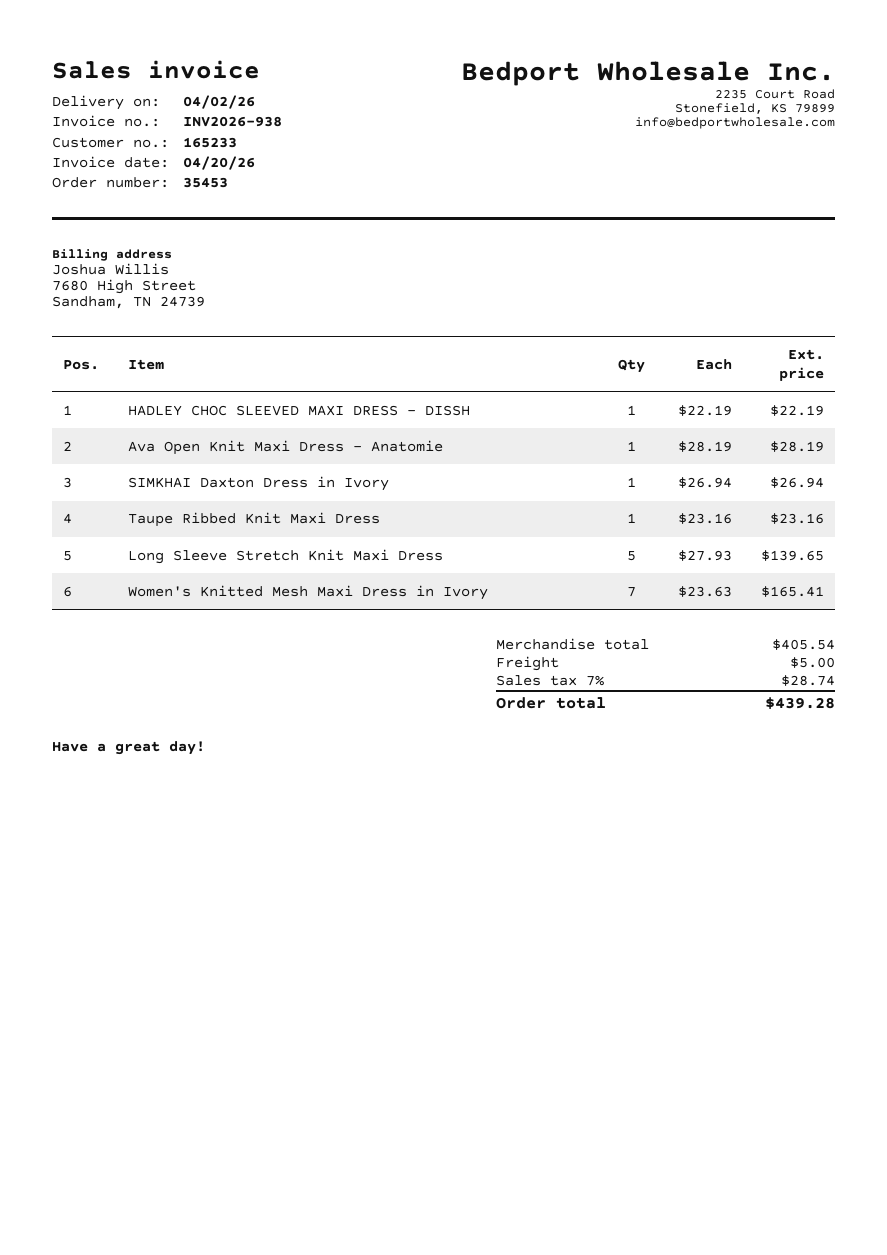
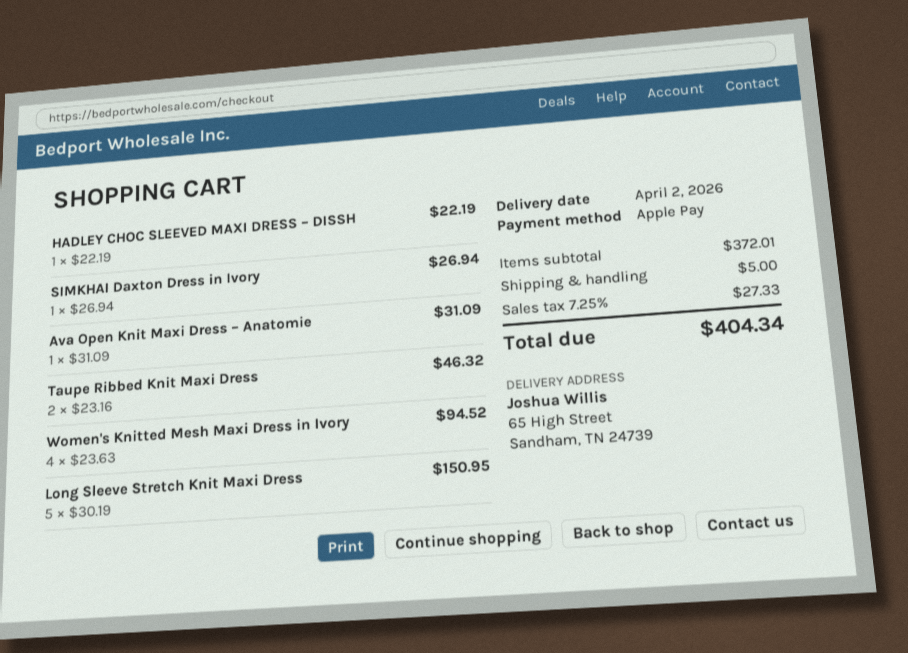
Ava Open Knit Maxi Dress – Anatomie: 1 x 28.19 = 28.19 -> 1 x 31.09 = 31.09
Taupe Ribbed Knit Maxi Dress: 1 x 23.16 = 23.16 -> 2 x 23.16 = 46.32
Long Sleeve Stretch Knit Maxi Dress: 5 x 27.93 = 139.65 -> 5 x 30.19 = 150.95
Women's Knitted Mesh Maxi Dress in Ivory: 7 x 23.63 = 165.41 -> 4 x 23.63 = 94.52
subtotal: 405.54 -> 372.01
tax: 7% = 28.74 -> 7.25% = 27.33
total: 439.28 -> 404.34

